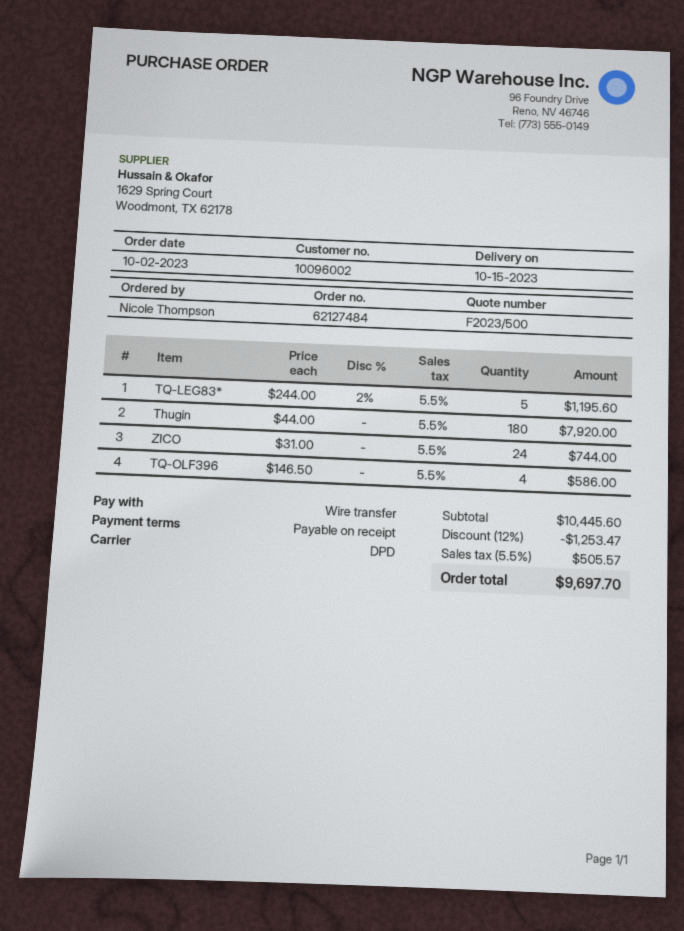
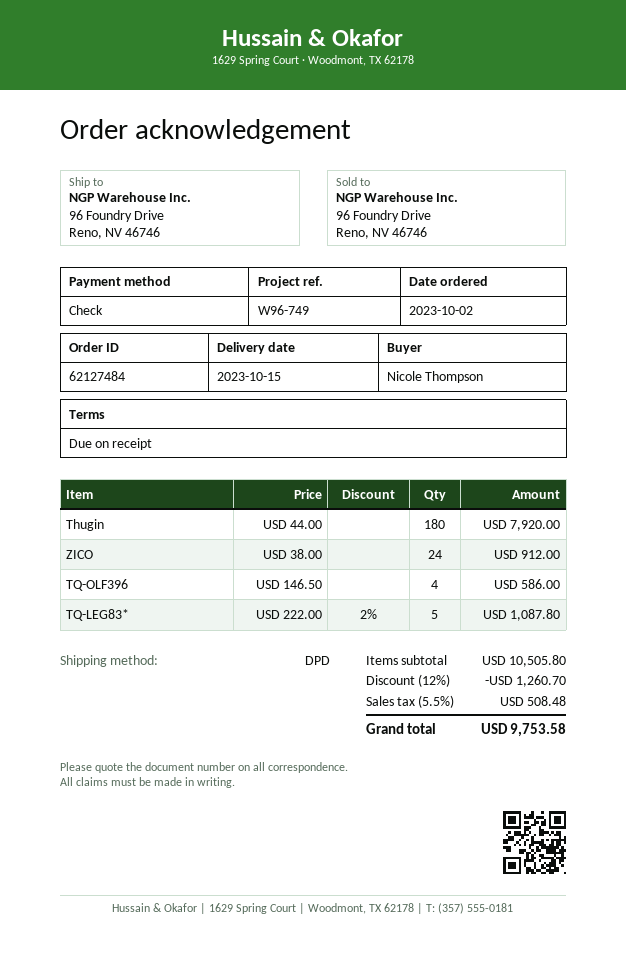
payment method: bank transfer -> cheque
TQ-LEG83*: 5 x 244.00 - 2% = 1195.60 -> 5 x 222.00 - 2% = 1087.80
ZICO: 24 x 31.00 = 744.00 -> 24 x 38.00 = 912.00
subtotal: 10445.60 -> 10505.80
discount: 12% = 1253.47 -> 12% = 1260.70
tax: 5.5% = 505.57 -> 5.5% = 508.48
total: 9697.70 -> 9753.58

